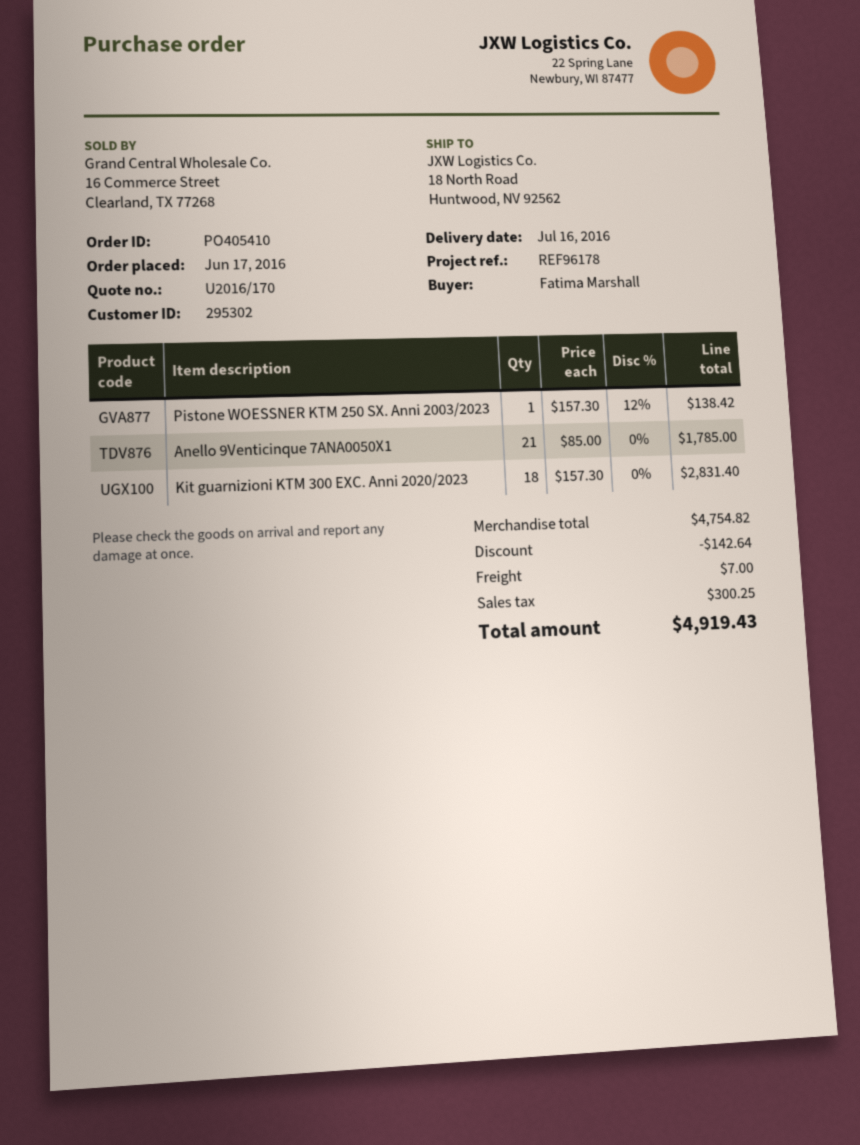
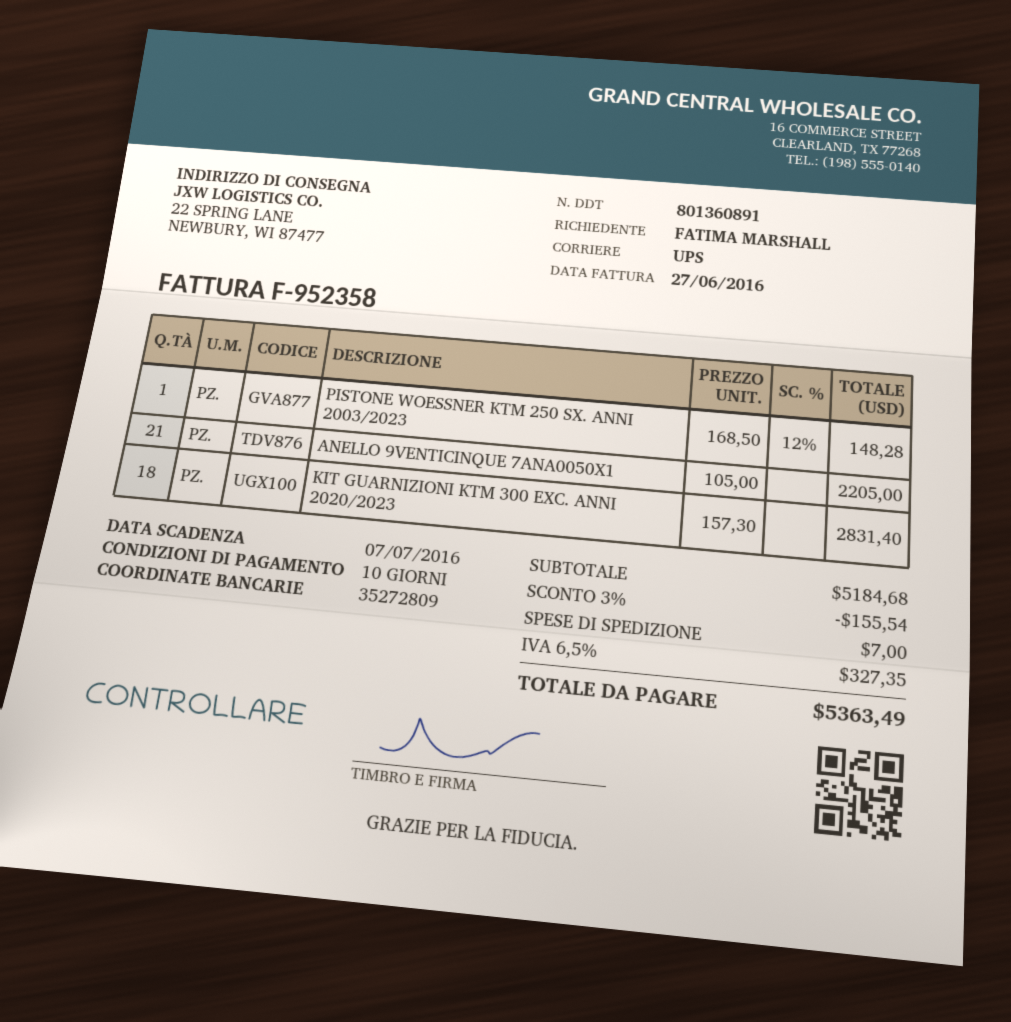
ship to: 18 North Road, Huntwood, NV 92562 -> 22 SPRING LANE, NEWBURY, WI 87477
Pistone WOESSNER KTM 250 SX. Anni 2003/2023: 1 x 157.30 - 12% = 138.42 -> 1 x 168.50 - 12% = 148.28
Anello 9Venticinque 7ANA0050X1: 21 x 85.00 = 1785.00 -> 21 x 105.00 = 2205.00
subtotal: 4754.82 -> 5184.68
discount: 142.64 -> 155.54
tax: 300.25 -> 327.35
total: 4919.43 -> 5363.49

